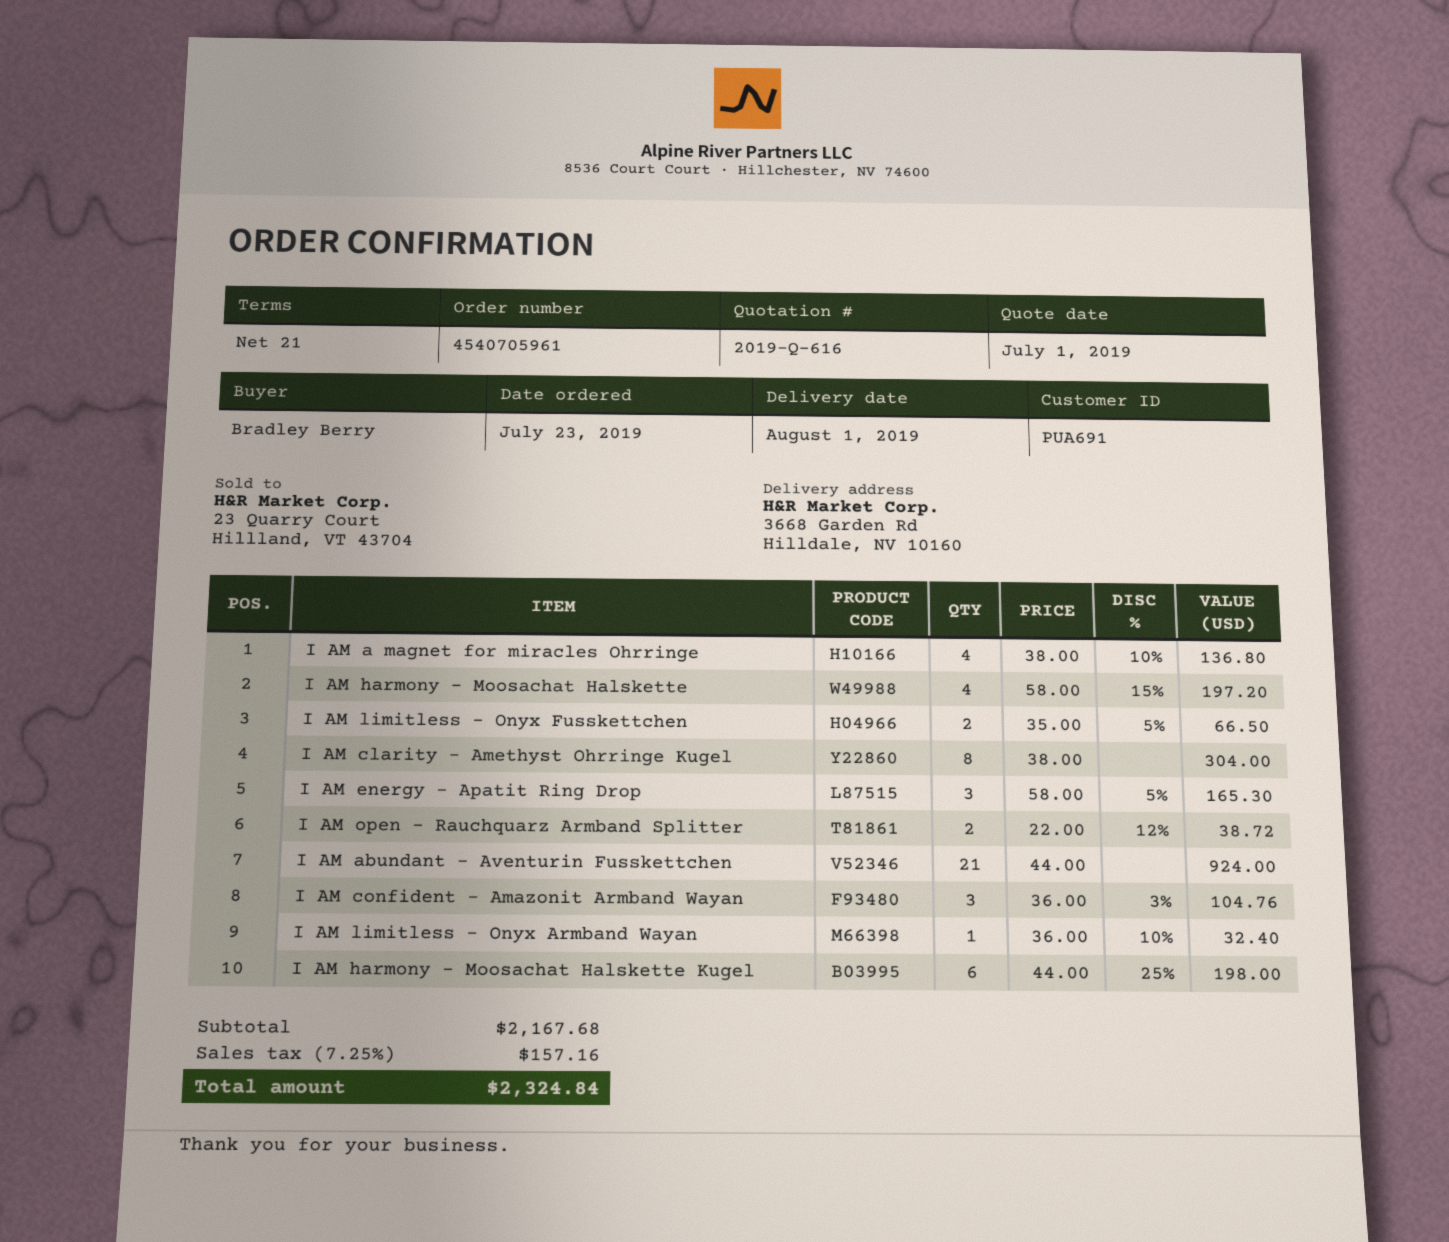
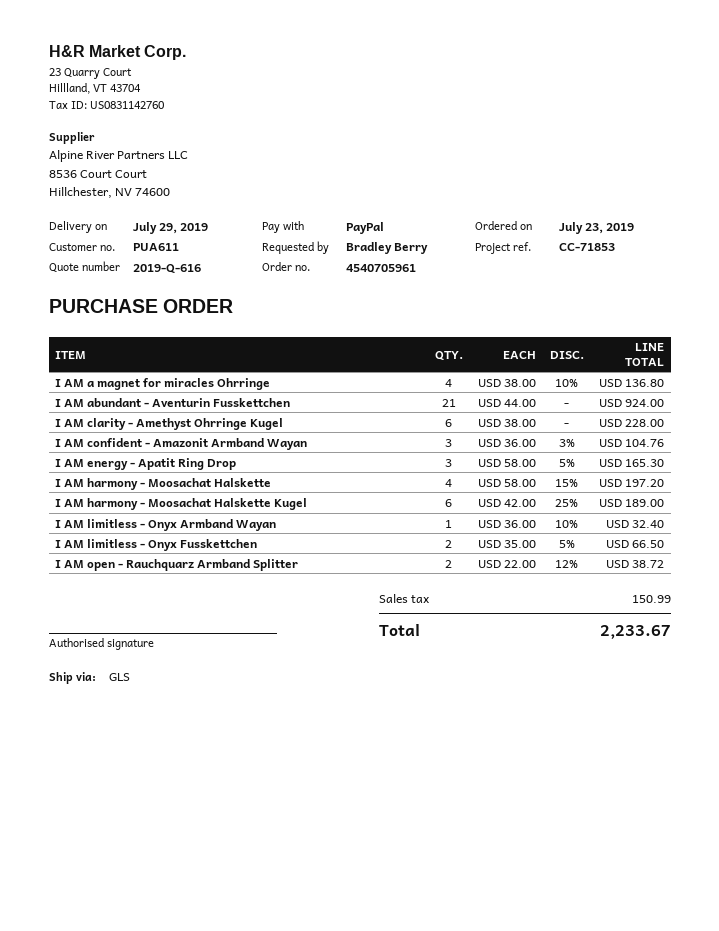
delivery date: 2019-08-01 -> 2019-07-29
customer number: PUA691 -> PUA611
I AM clarity - Amethyst Ohrringe Kugel: 8 x 38.00 = 304.00 -> 6 x 38.00 = 228.00
I AM harmony - Moosachat Halskette Kugel: 6 x 44.00 - 25% = 198.00 -> 6 x 42.00 - 25% = 189.00
tax: 157.16 -> 150.99
total: 2324.84 -> 2233.67

